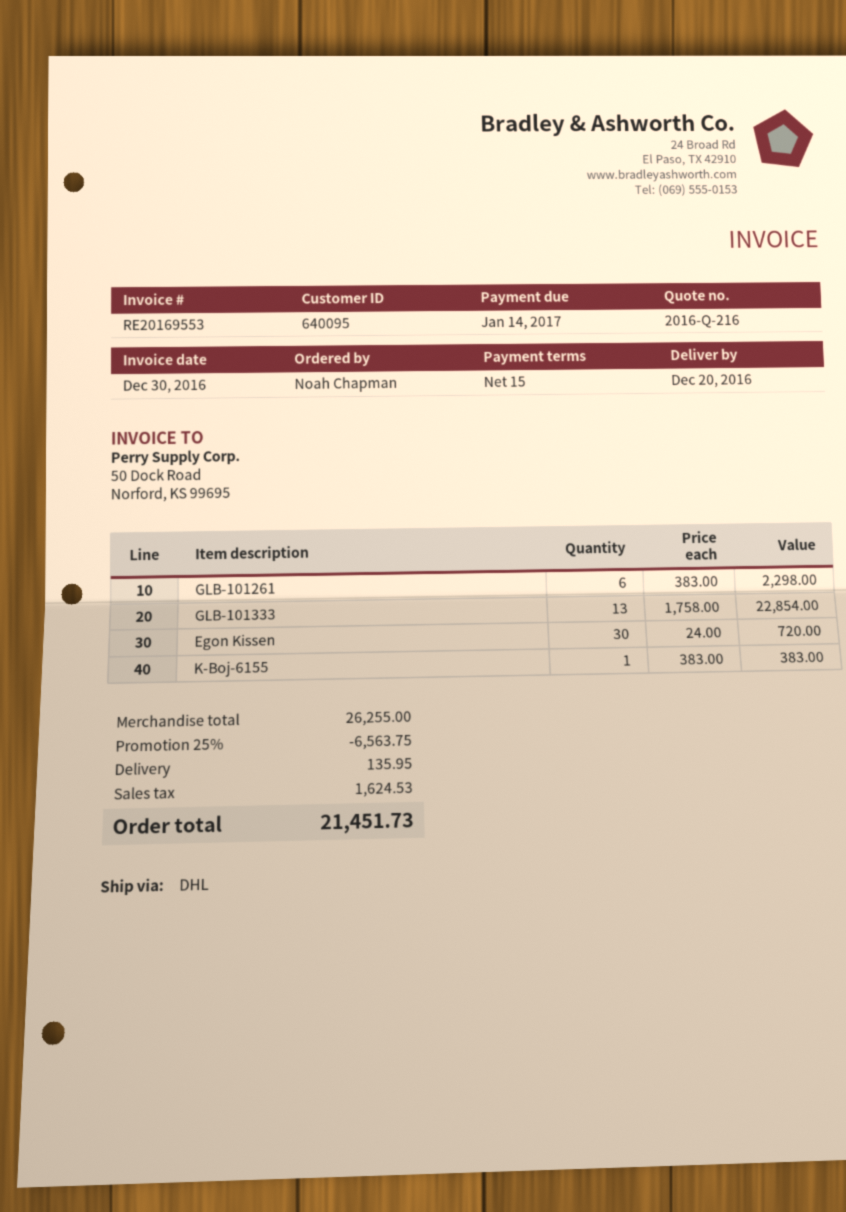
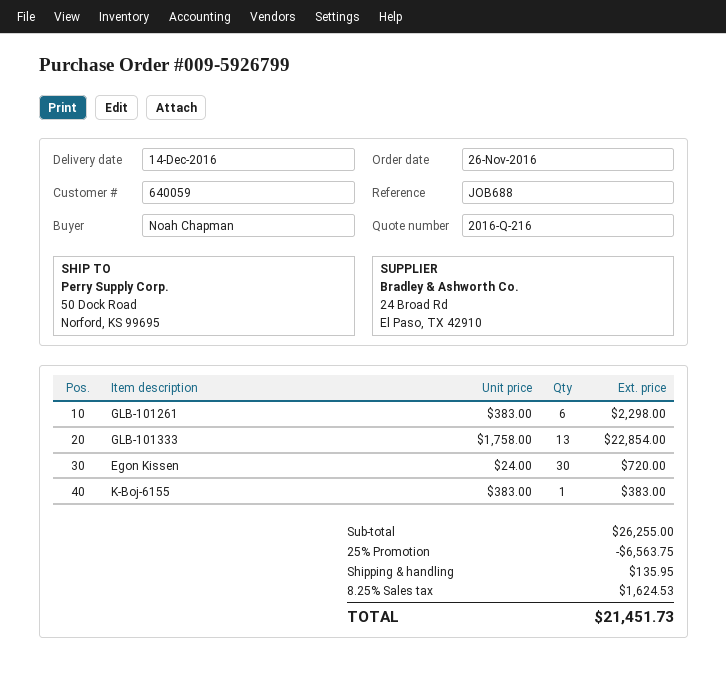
delivery date: 2016-12-20 -> 2016-12-14
customer number: 640095 -> 640059

